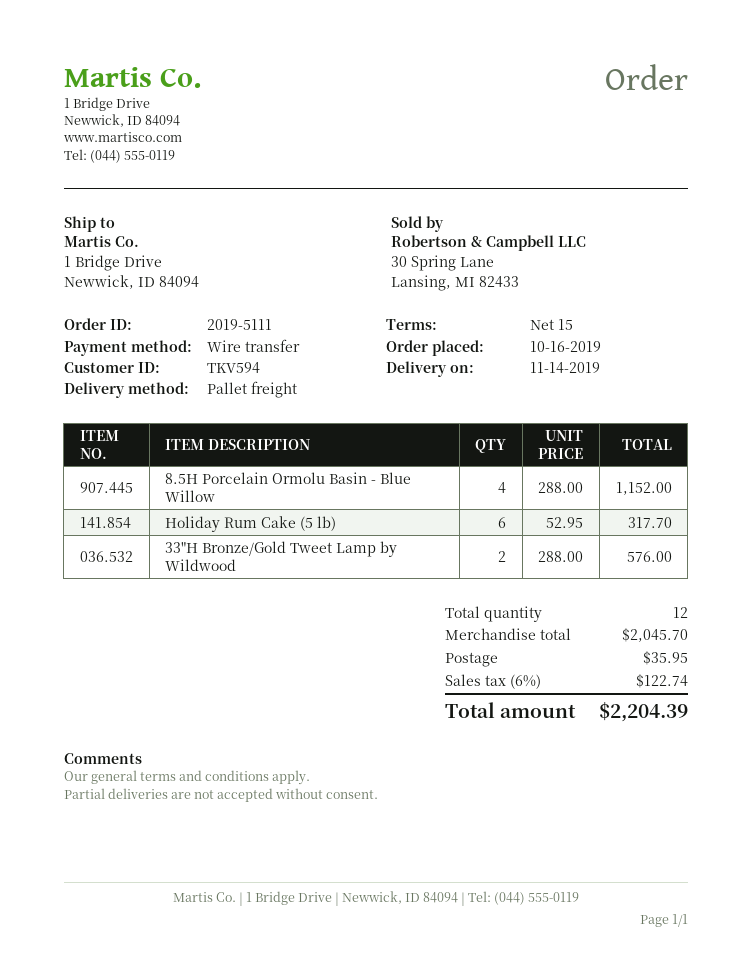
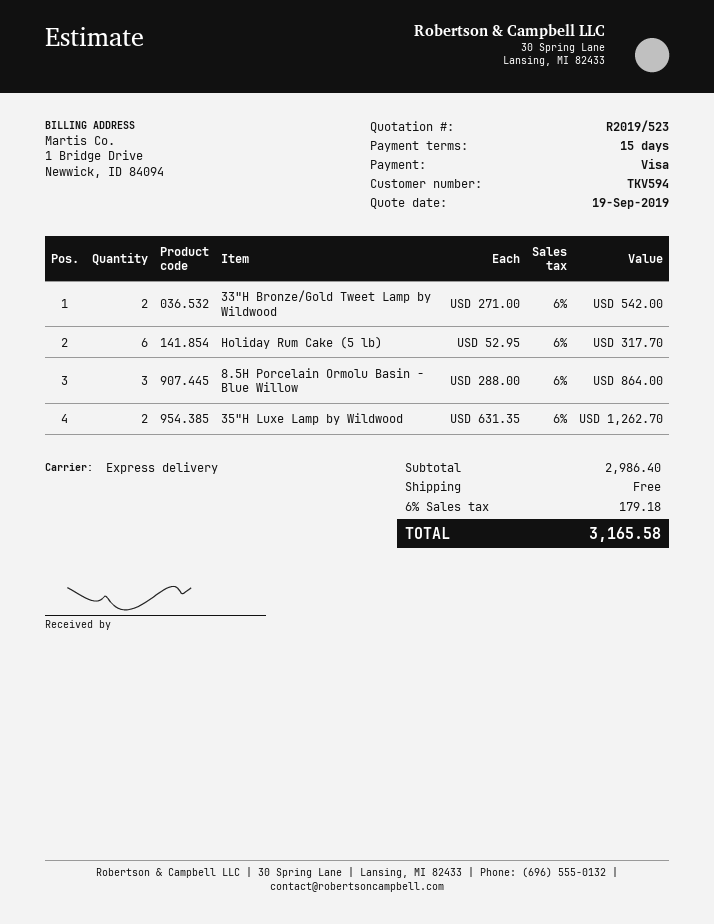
payment method: bank transfer -> Visa
shipping method: pallet freight -> express
8.5H Porcelain Ormolu Basin - Blue Willow: 4 x 288.00 = 1152.00 -> 3 x 288.00 = 864.00
33"H Bronze/Gold Tweet Lamp by Wildwood: 2 x 288.00 = 576.00 -> 2 x 271.00 = 542.00
35"H Luxe Lamp by Wildwood: none -> 2 x 631.35 = 1262.70
subtotal: 2045.70 -> 2986.40
shipping: 35.95 -> 0.00
tax: 6% = 122.74 -> 6% = 179.18
total: 2204.39 -> 3165.58

